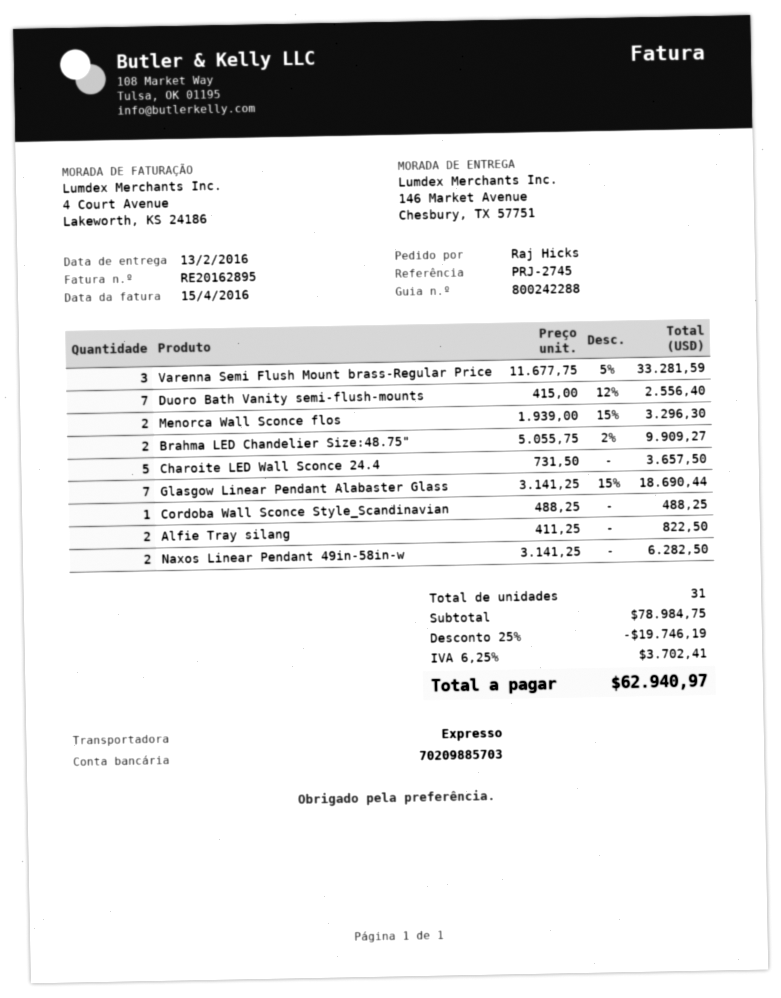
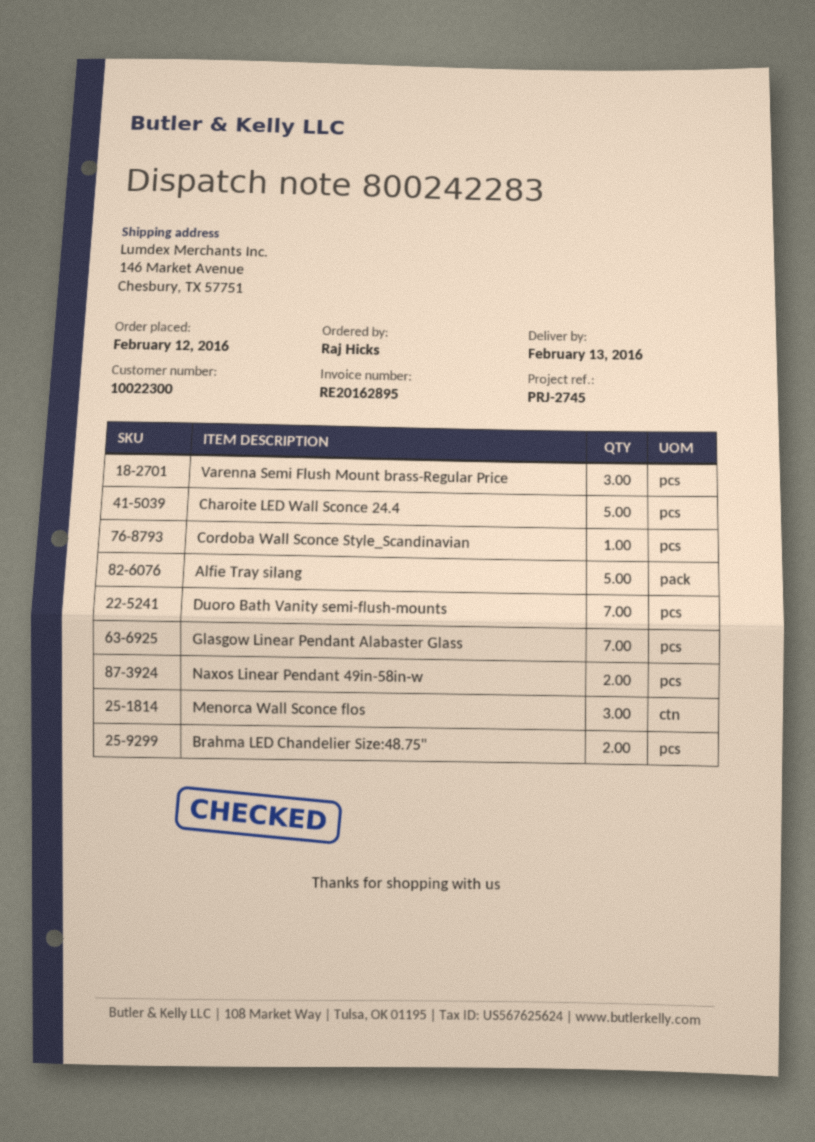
delivery note number: 800242288 -> 800242283
Menorca Wall Sconce flos: 2 -> 3
Alfie Tray silang: 2 -> 5

